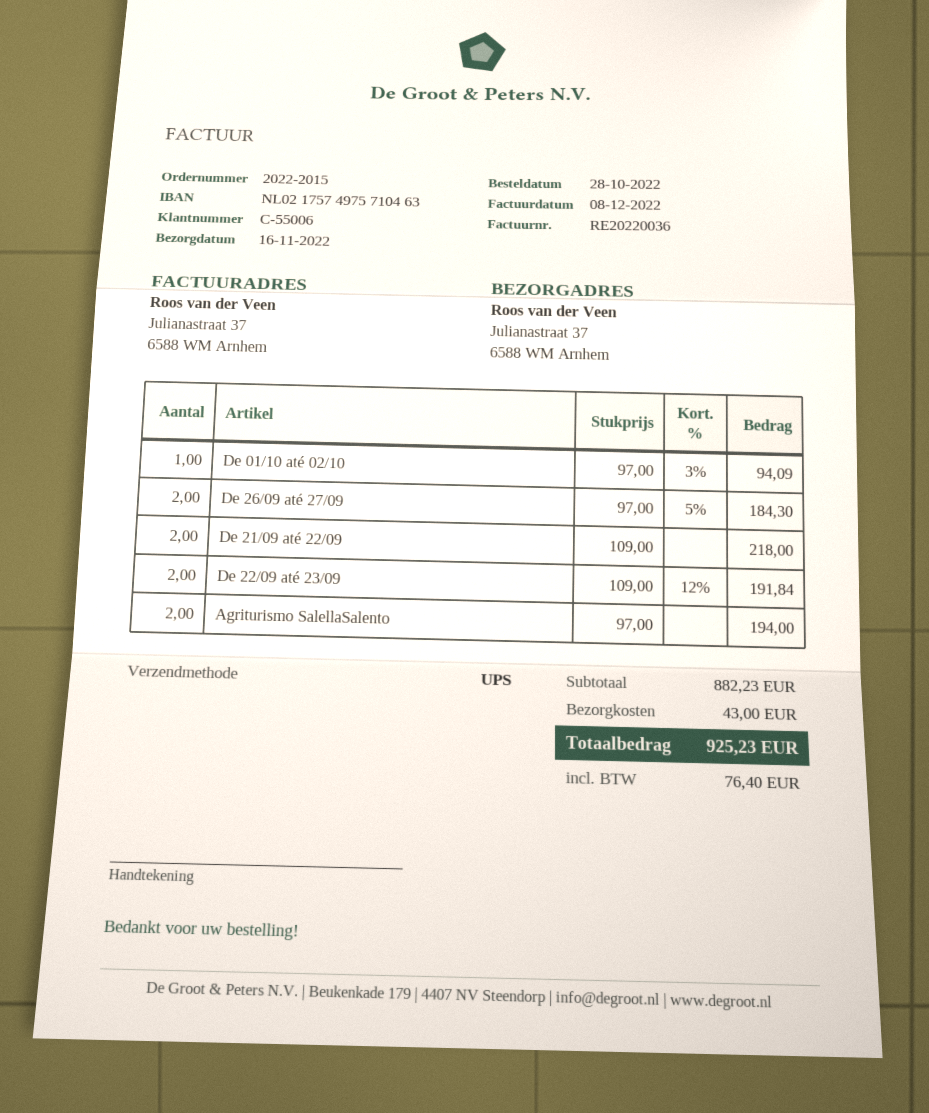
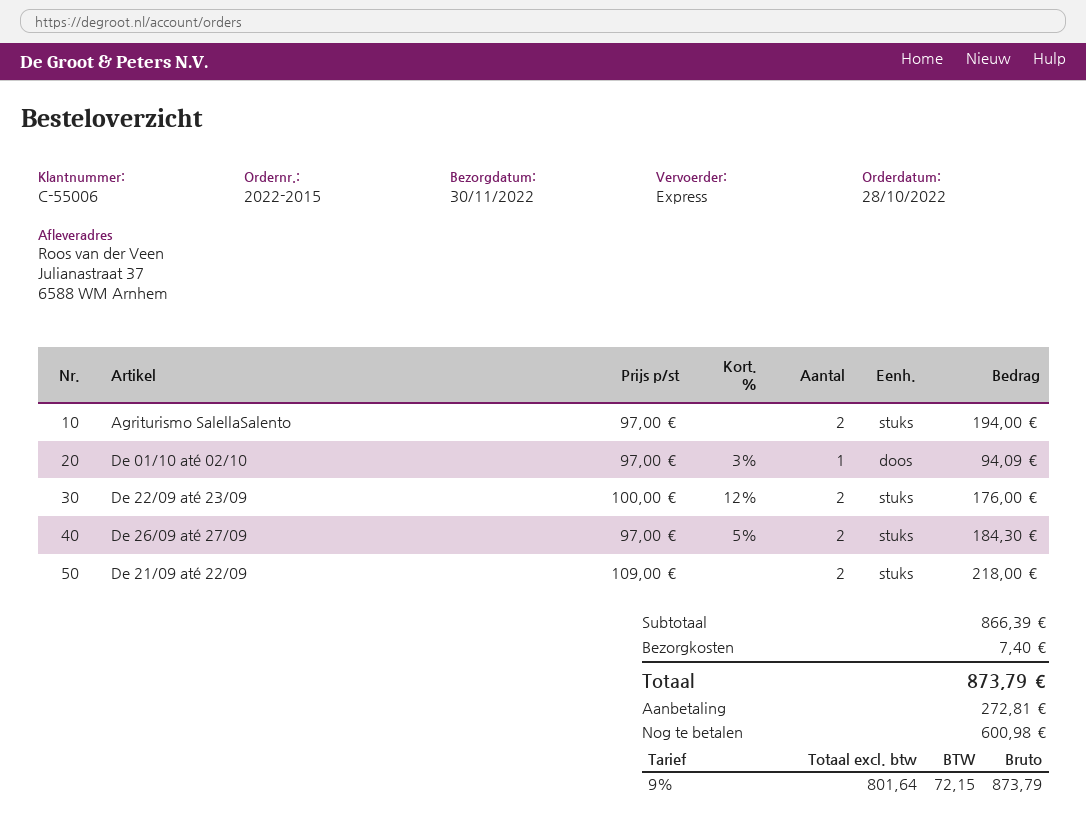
delivery date: 2022-11-16 -> 2022-11-30
shipping method: UPS -> express
De 22/09 até 23/09: 2 x 109.00 - 12% = 191.84 -> 2 x 100.00 - 12% = 176.00
subtotal: 882.23 -> 866.39
shipping: 43.00 -> 7.40
tax: 76.40 -> 72.15
total: 925.23 -> 873.79

